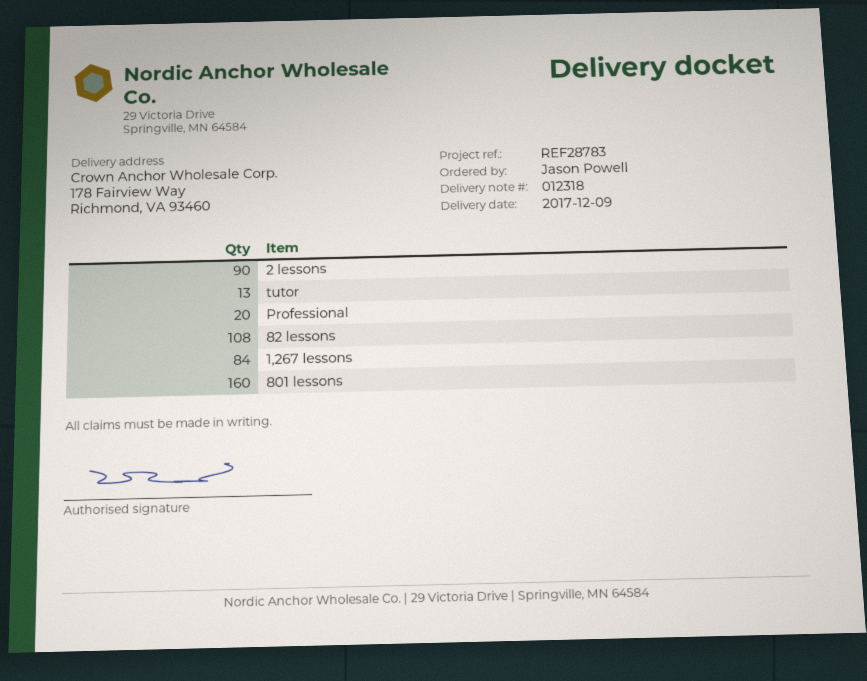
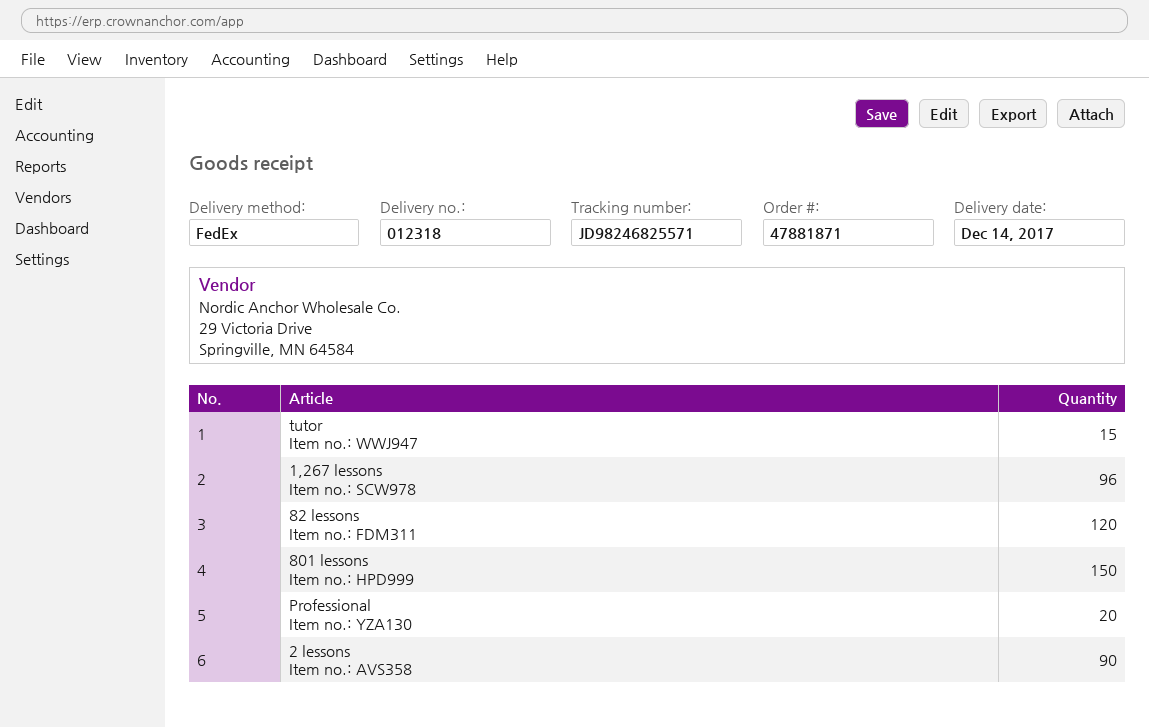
delivery date: 2017-12-09 -> 2017-12-14
tutor: 13 -> 15
82 lessons: 108 -> 120
1,267 lessons: 84 -> 96
801 lessons: 160 -> 150

